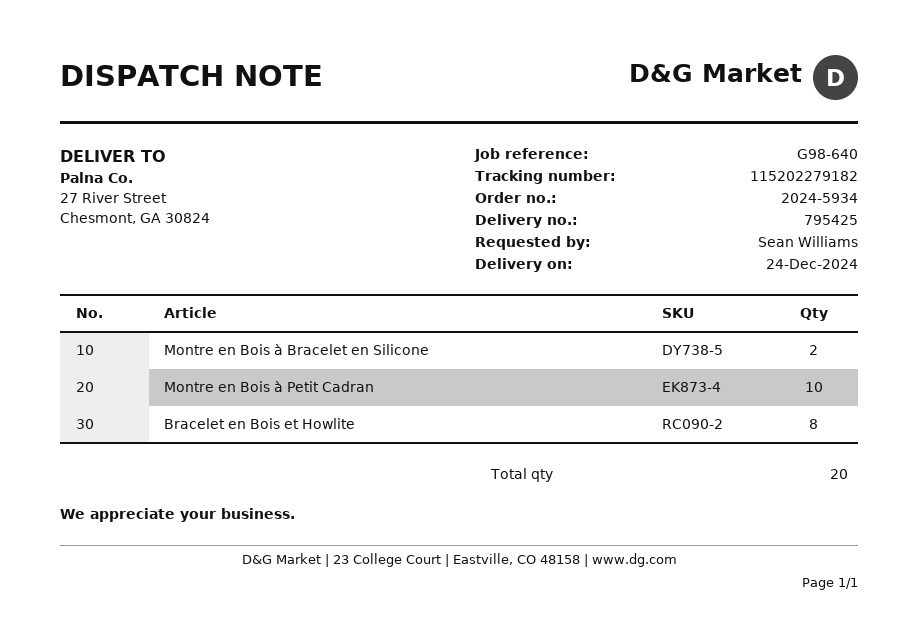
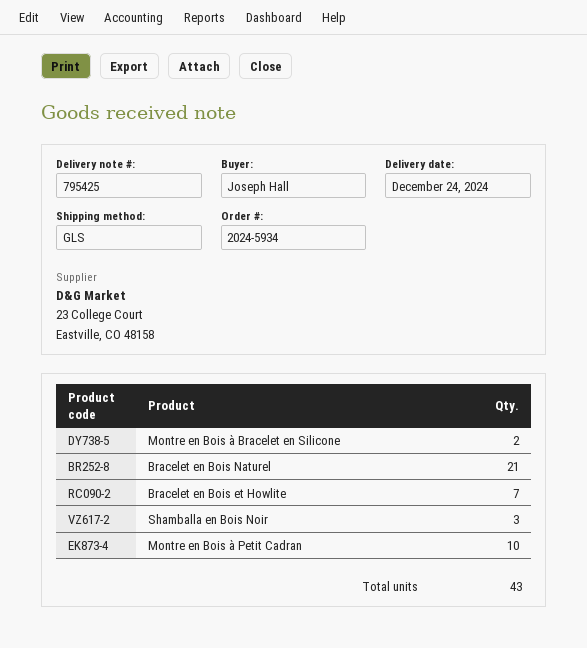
ordered by: Sean Williams -> Joseph Hall
Bracelet en Bois et Howlite: 8 -> 7
Bracelet en Bois Naturel: none -> 21
Shamballa en Bois Noir: none -> 3
total quantity: 20 -> 43

